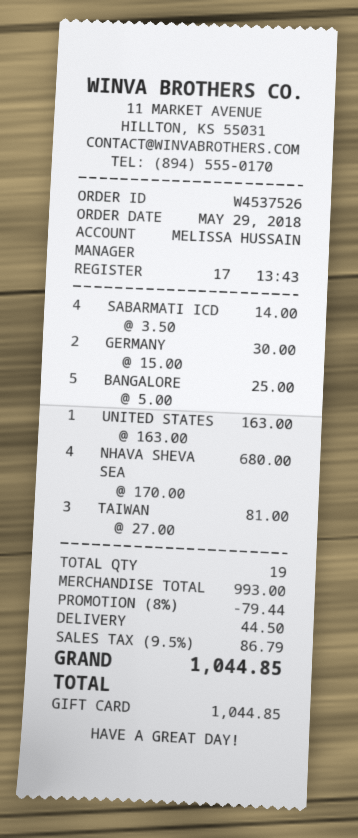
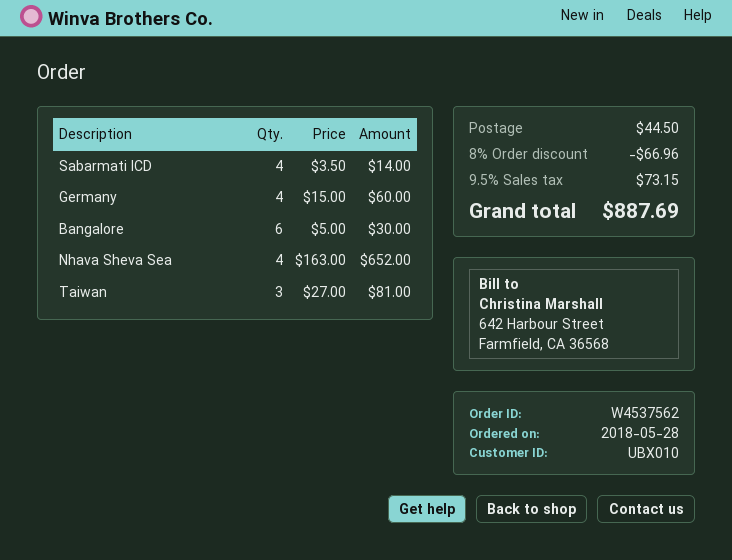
order number: W4537526 -> W4537562
order date: 2018-05-29 -> 2018-05-28
GERMANY: 2 x 15.00 = 30.00 -> 4 x 15.00 = 60.00
BANGALORE: 5 x 5.00 = 25.00 -> 6 x 5.00 = 30.00
UNITED STATES: 1 x 163.00 = 163.00 -> none
NHAVA SHEVA SEA: 4 x 170.00 = 680.00 -> 4 x 163.00 = 652.00
discount: 8% = 79.44 -> 8% = 66.96
tax: 9.5% = 86.79 -> 9.5% = 73.15
total: 1044.85 -> 887.69

